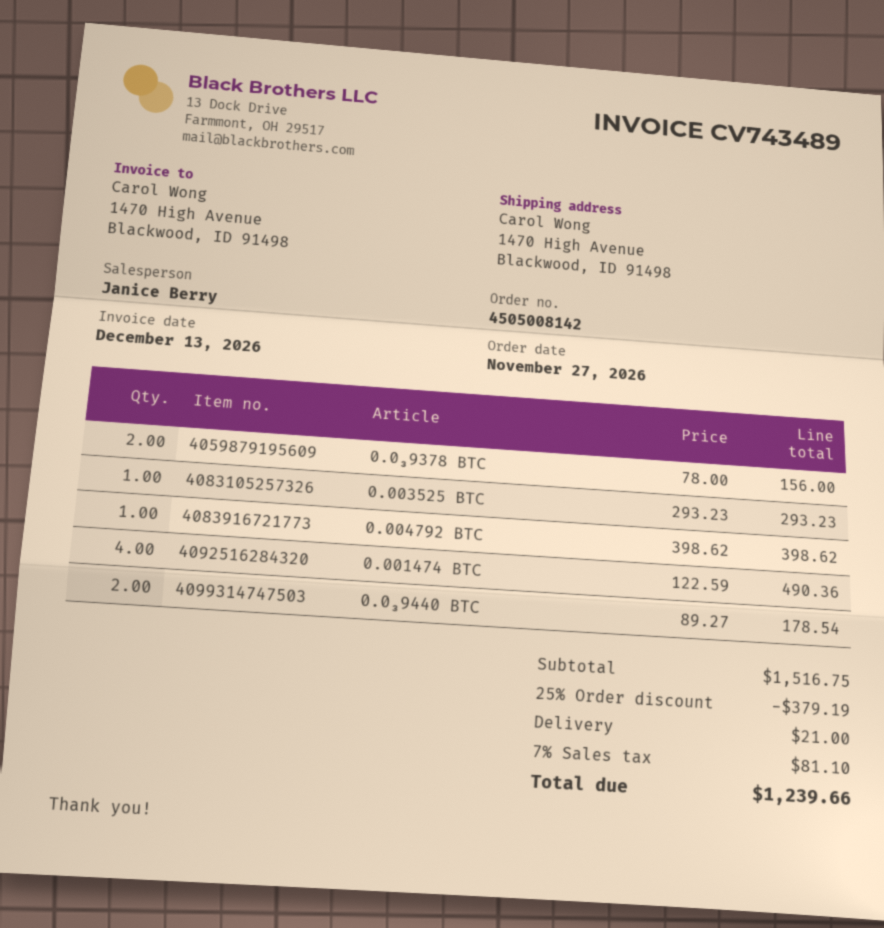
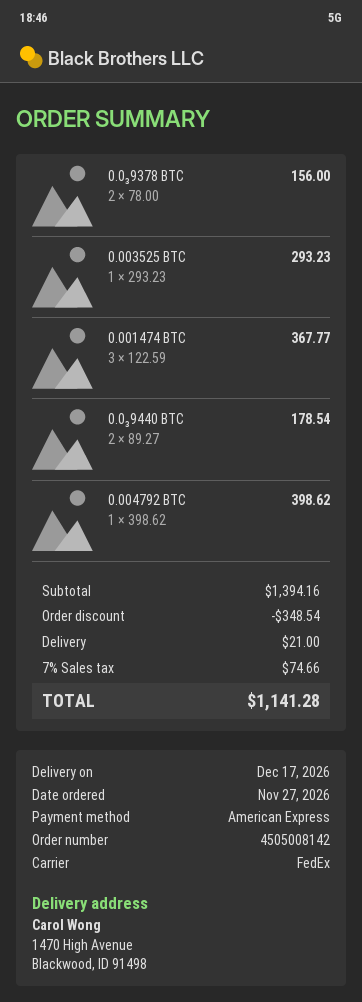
0.001474 BTC: 4 x 122.59 = 490.36 -> 3 x 122.59 = 367.77
subtotal: 1516.75 -> 1394.16
discount: 379.19 -> 348.54
tax: 7% = 81.10 -> 7% = 74.66
total: 1239.66 -> 1141.28

